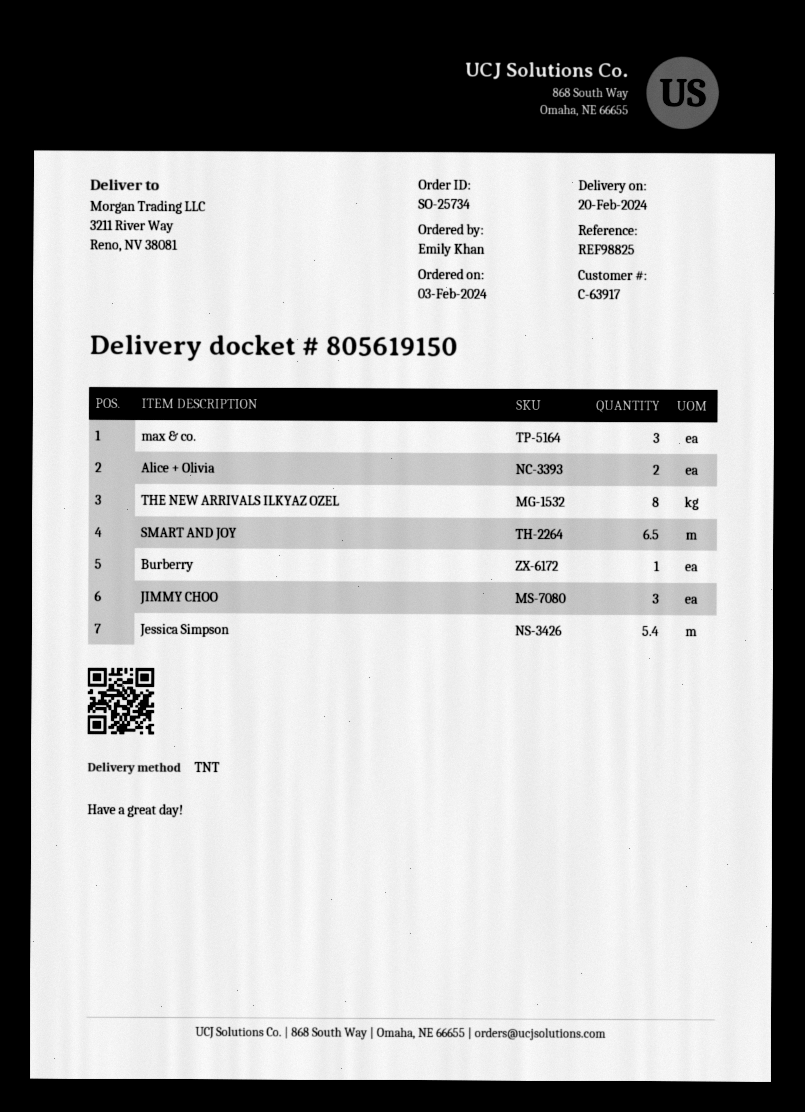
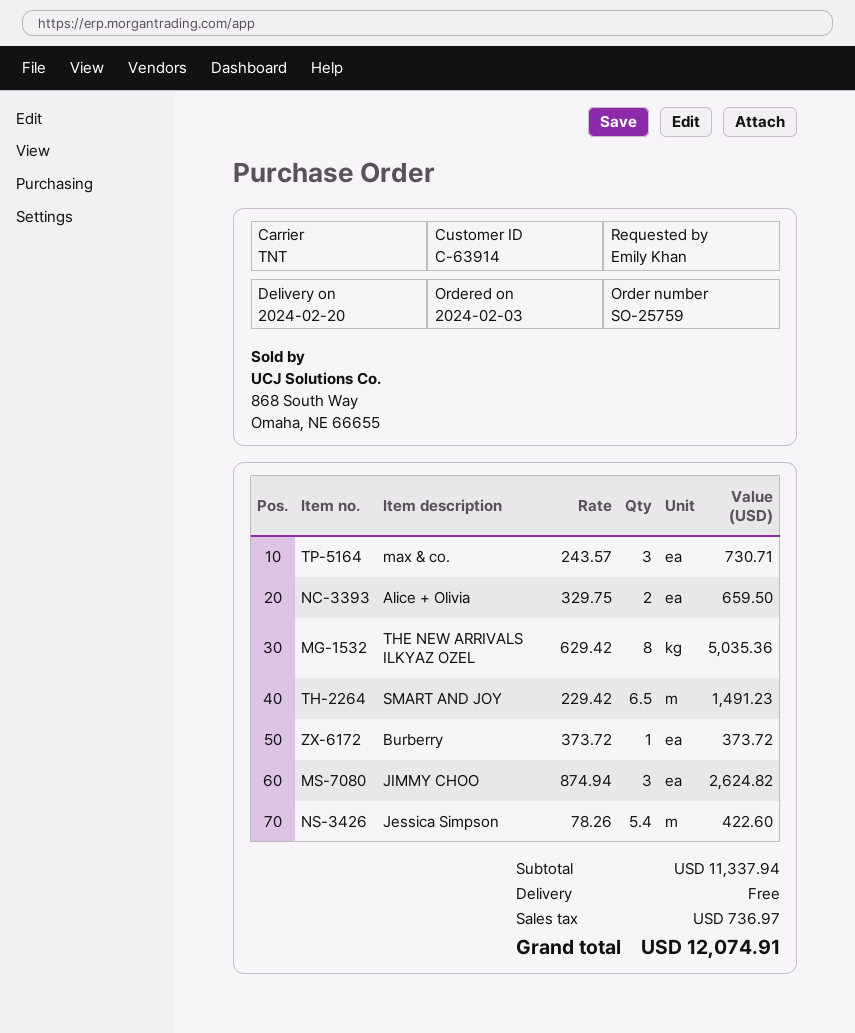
order number: SO-25734 -> SO-25759
customer number: C-63917 -> C-63914

